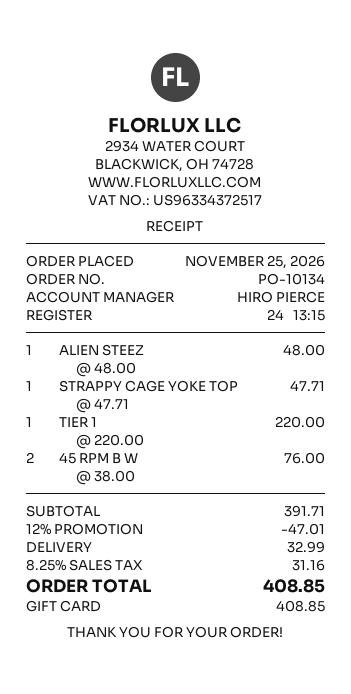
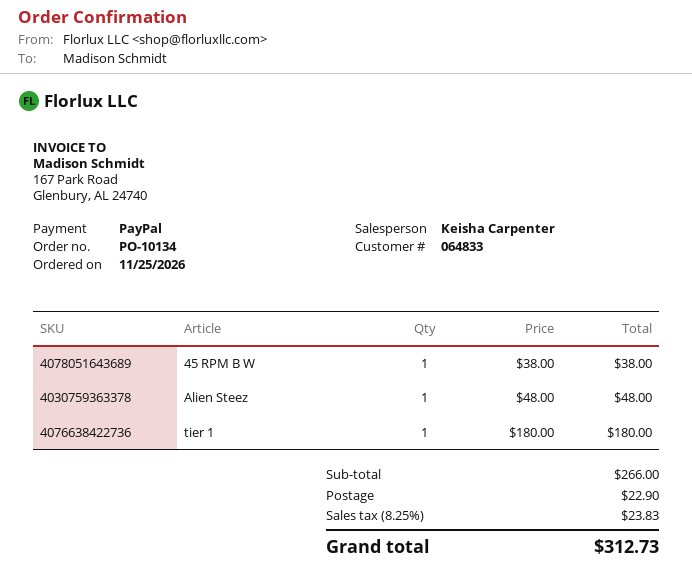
sales rep: HIRO PIERCE -> Keisha Carpenter
payment method: gift card -> PayPal
STRAPPY CAGE YOKE TOP: 1 x 47.71 = 47.71 -> none
TIER 1: 1 x 220.00 = 220.00 -> 1 x 180.00 = 180.00
45 RPM B W: 2 x 38.00 = 76.00 -> 1 x 38.00 = 38.00
subtotal: 391.71 -> 266.00
discount: 12% = 47.01 -> none
shipping: 32.99 -> 22.90
tax: 8.25% = 31.16 -> 8.25% = 23.83
total: 408.85 -> 312.73

